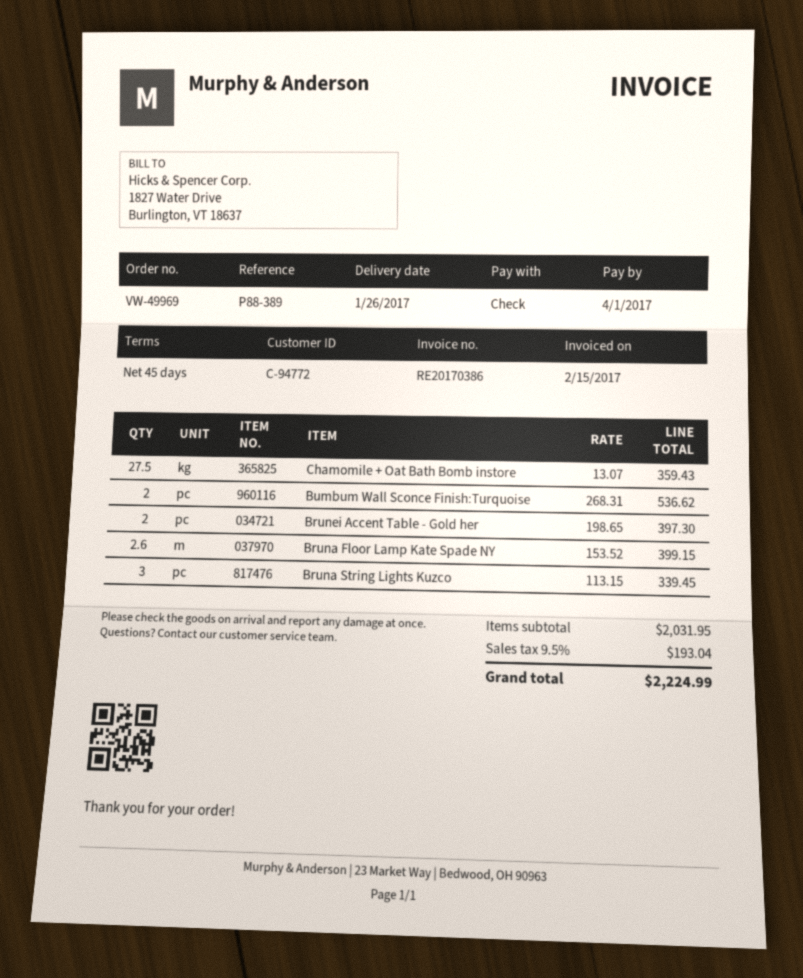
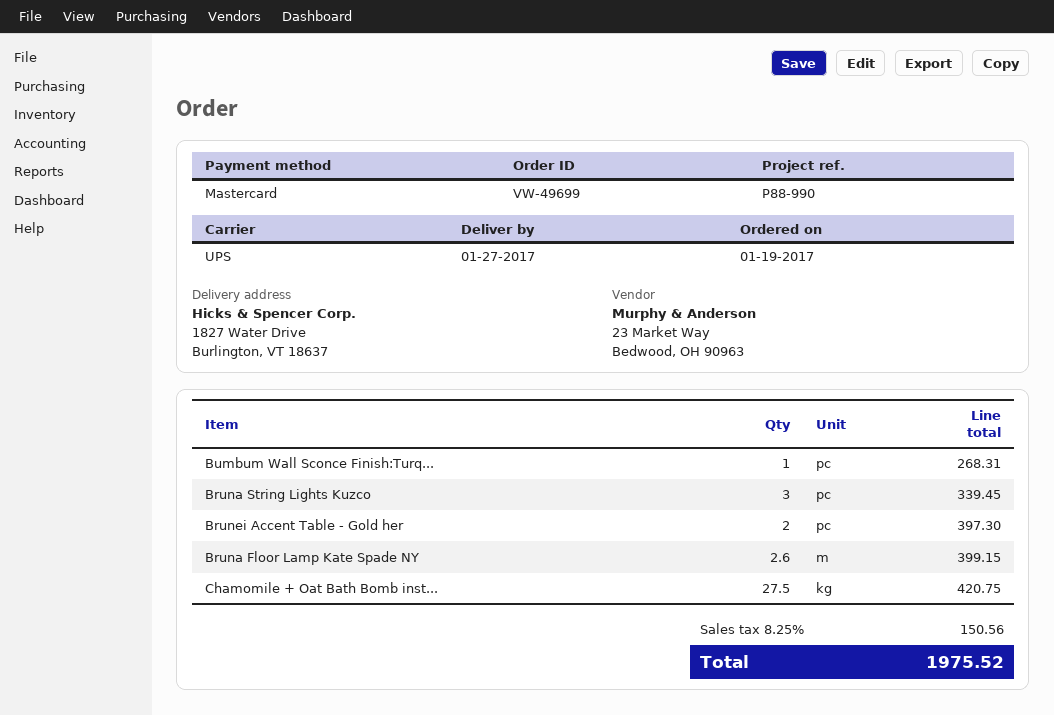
order number: VW-49969 -> VW-49699
delivery date: 2017-01-26 -> 2017-01-27
reference: P88-389 -> P88-990
payment method: cheque -> Mastercard
Chamomile + Oat Bath Bomb instore: 27.5 for 359.43 -> 27.5 for 420.75
Bumbum Wall Sconce Finish:Turquoise: 2 for 536.62 -> 1 for 268.31
tax: 9.5% = 193.04 -> 8.25% = 150.56
total: 2224.99 -> 1975.52

